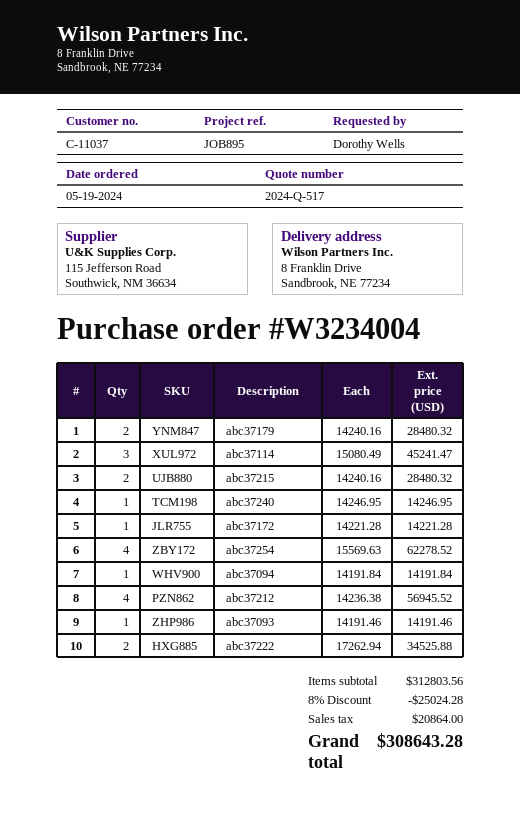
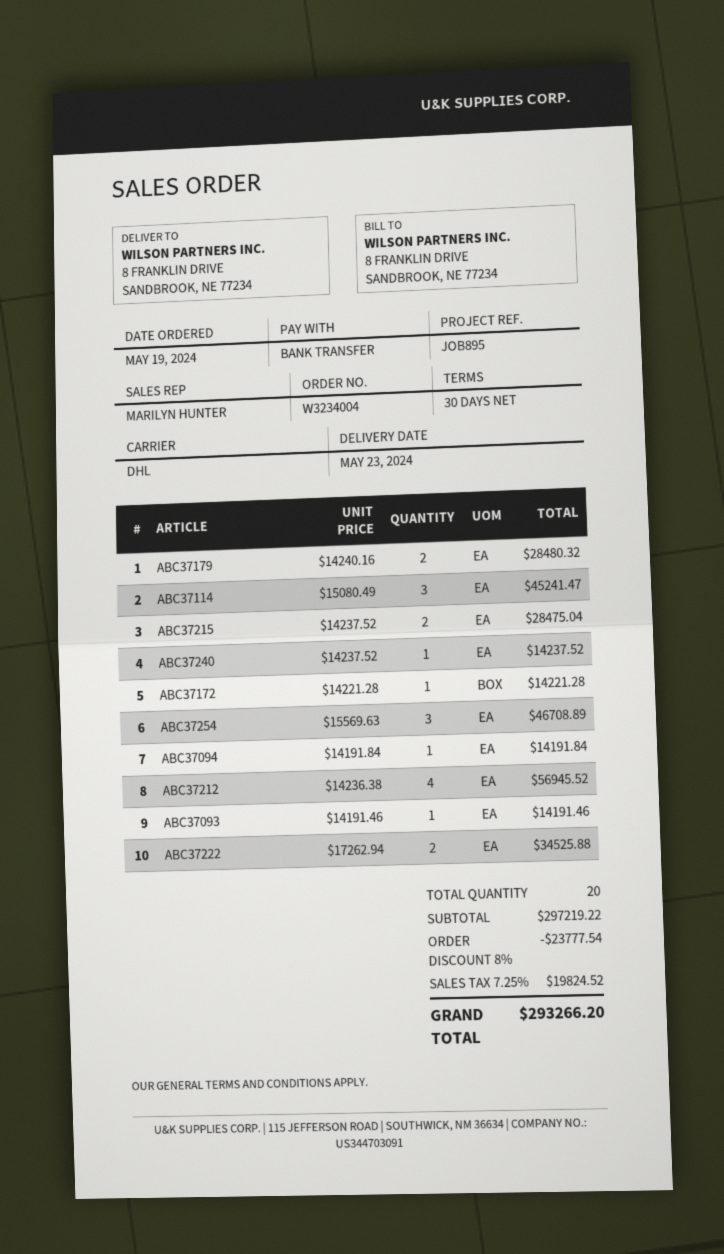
abc37215: 2 x 14240.16 = 28480.32 -> 2 x 14237.52 = 28475.04
abc37240: 1 x 14246.95 = 14246.95 -> 1 x 14237.52 = 14237.52
abc37254: 4 x 15569.63 = 62278.52 -> 3 x 15569.63 = 46708.89
subtotal: 312803.56 -> 297219.22
discount: 8% = 25024.28 -> 8% = 23777.54
tax: 20864.00 -> 19824.52
total: 308643.28 -> 293266.20

